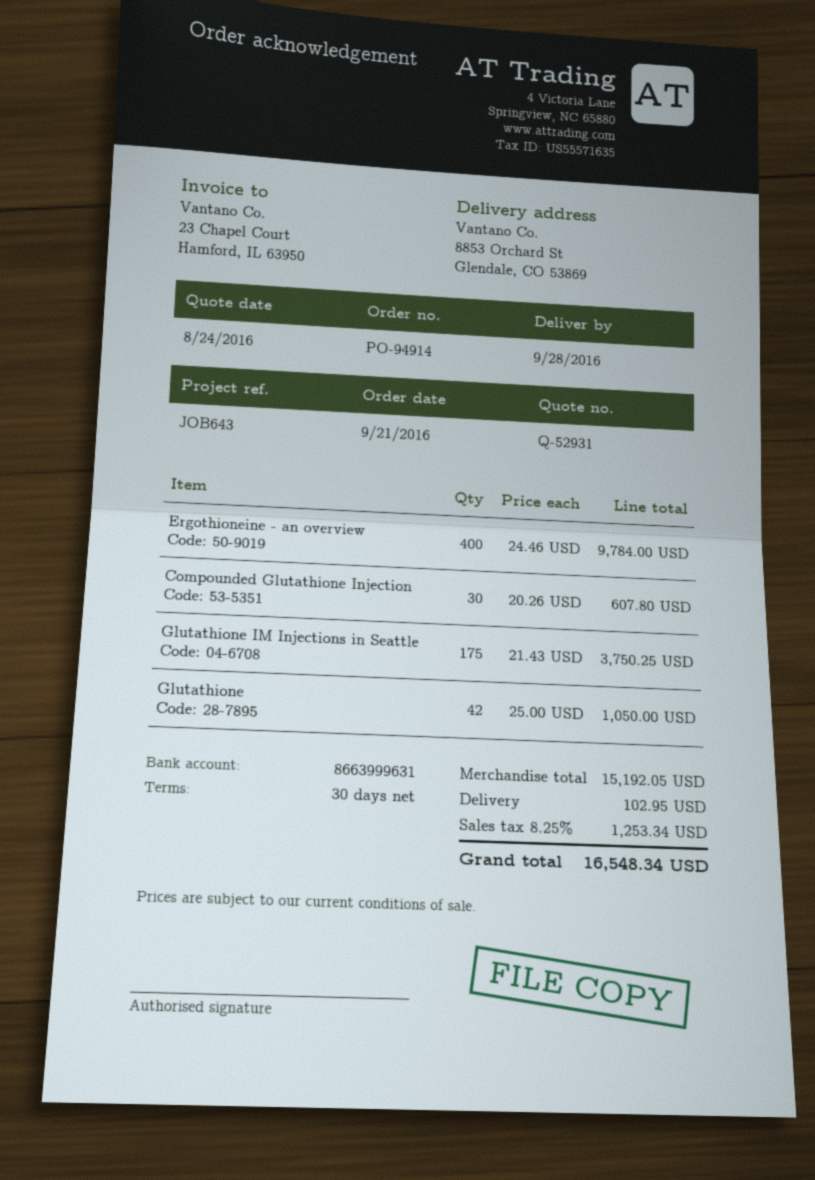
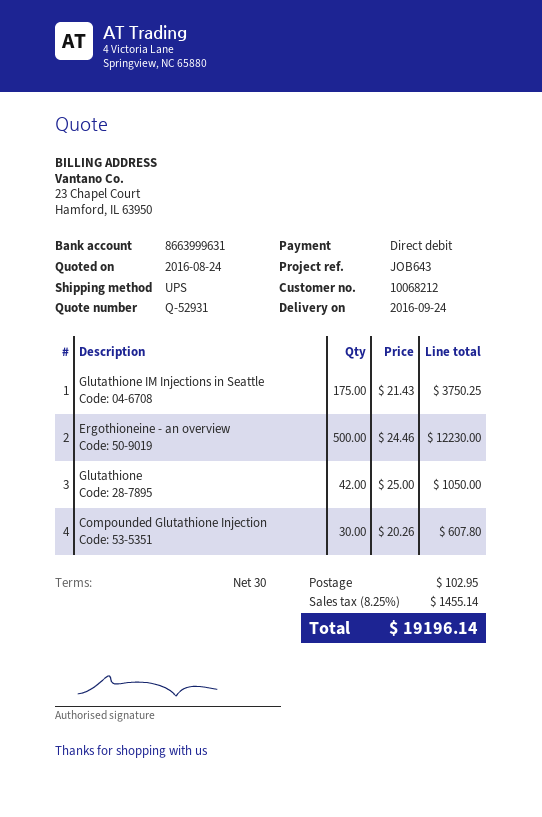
delivery date: 2016-09-28 -> 2016-09-24
Ergothioneine - an overview: 400 x 24.46 = 9784.00 -> 500 x 24.46 = 12230.00
tax: 8.25% = 1253.34 -> 8.25% = 1455.14
total: 16548.34 -> 19196.14

